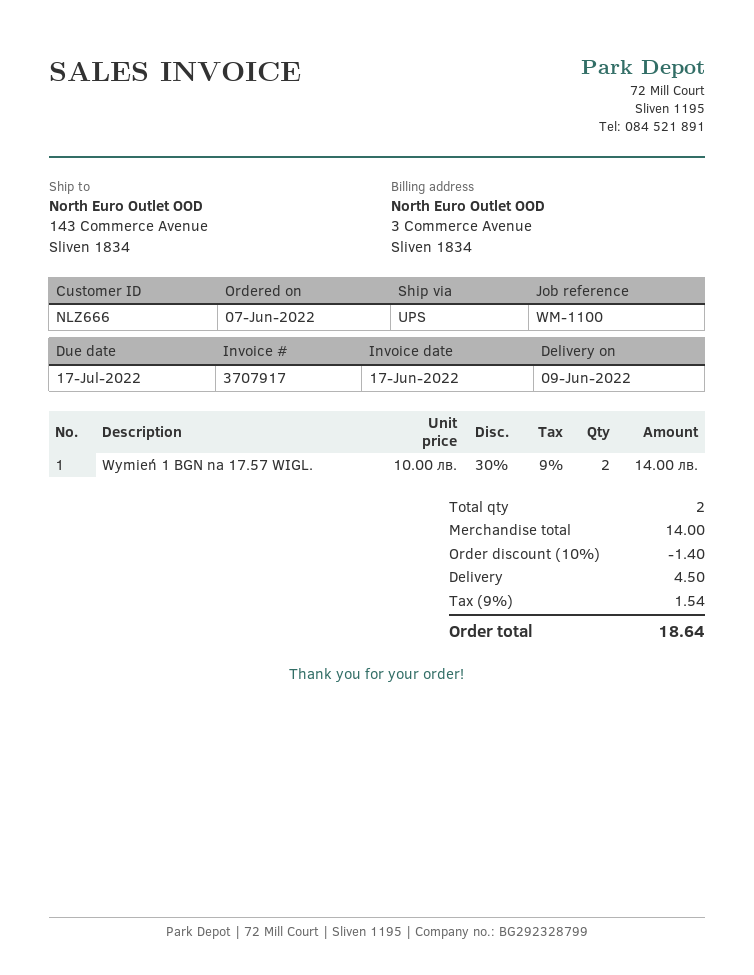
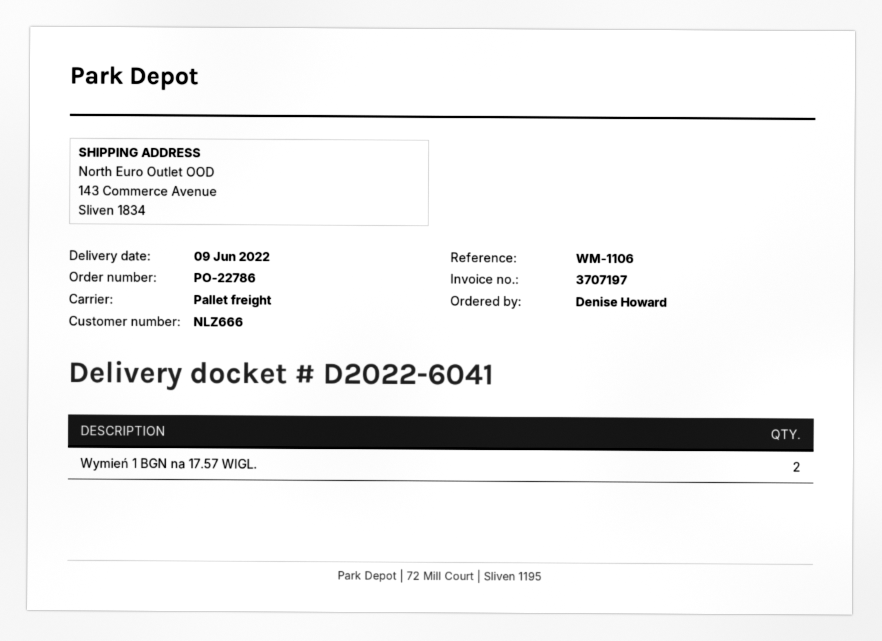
invoice number: 3707917 -> 3707197
reference: WM-1100 -> WM-1106
shipping method: UPS -> pallet freight

